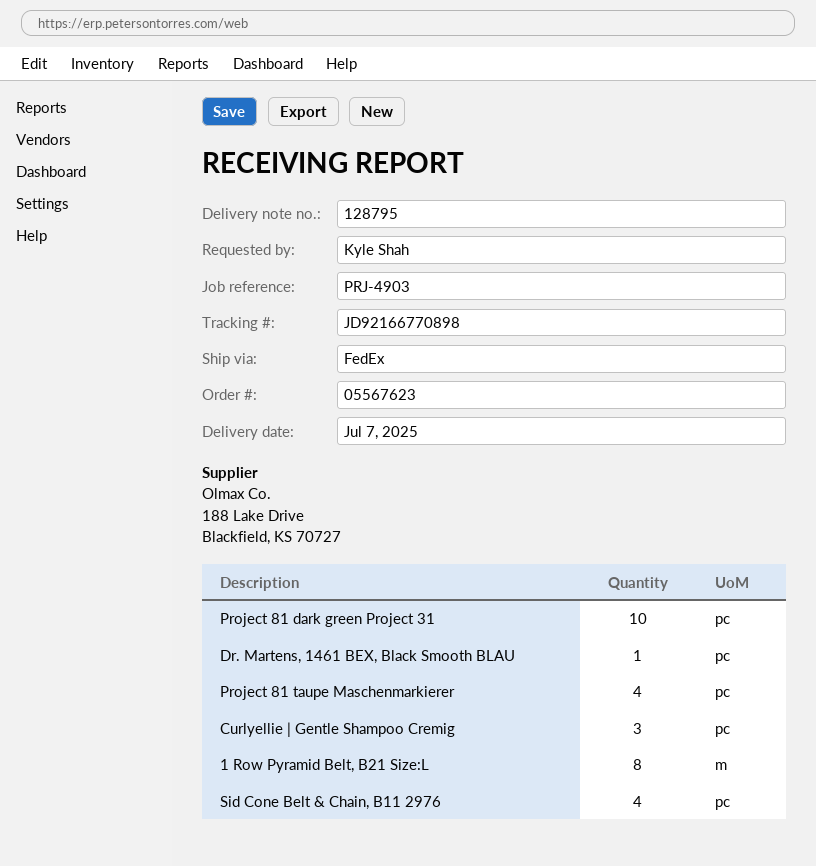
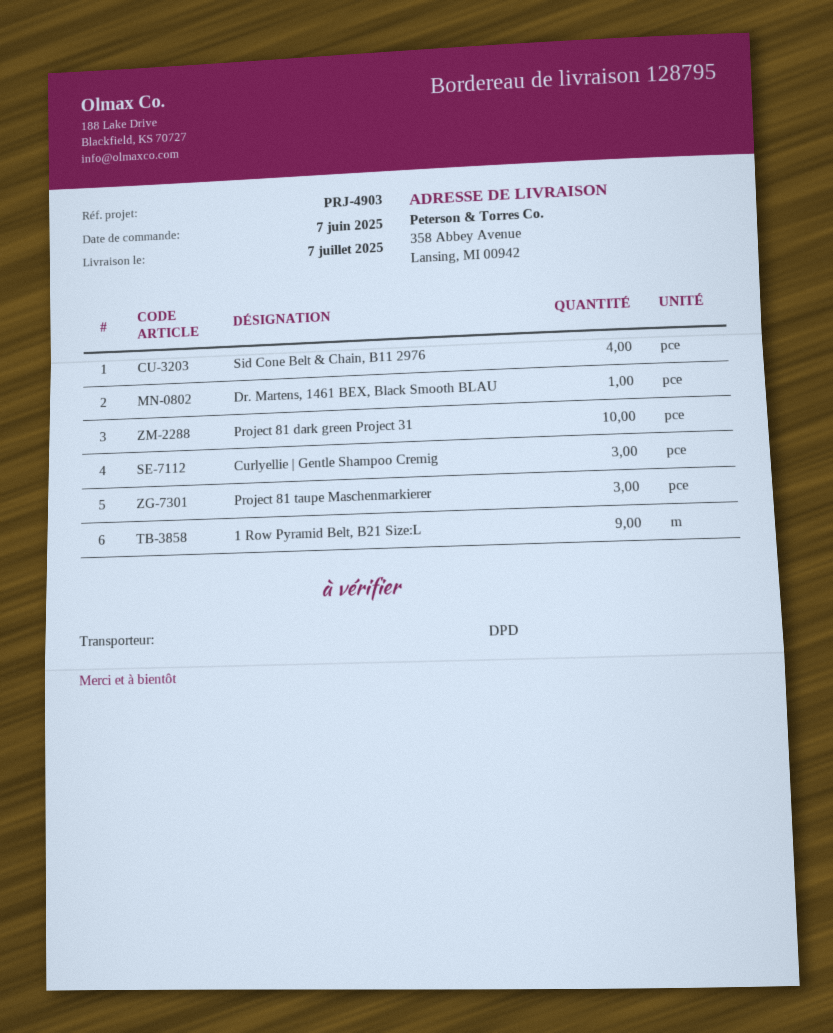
shipping method: FedEx -> DPD
Project 81 taupe Maschenmarkierer: 4 -> 3
1 Row Pyramid Belt, B21 Size:L: 8 -> 9

